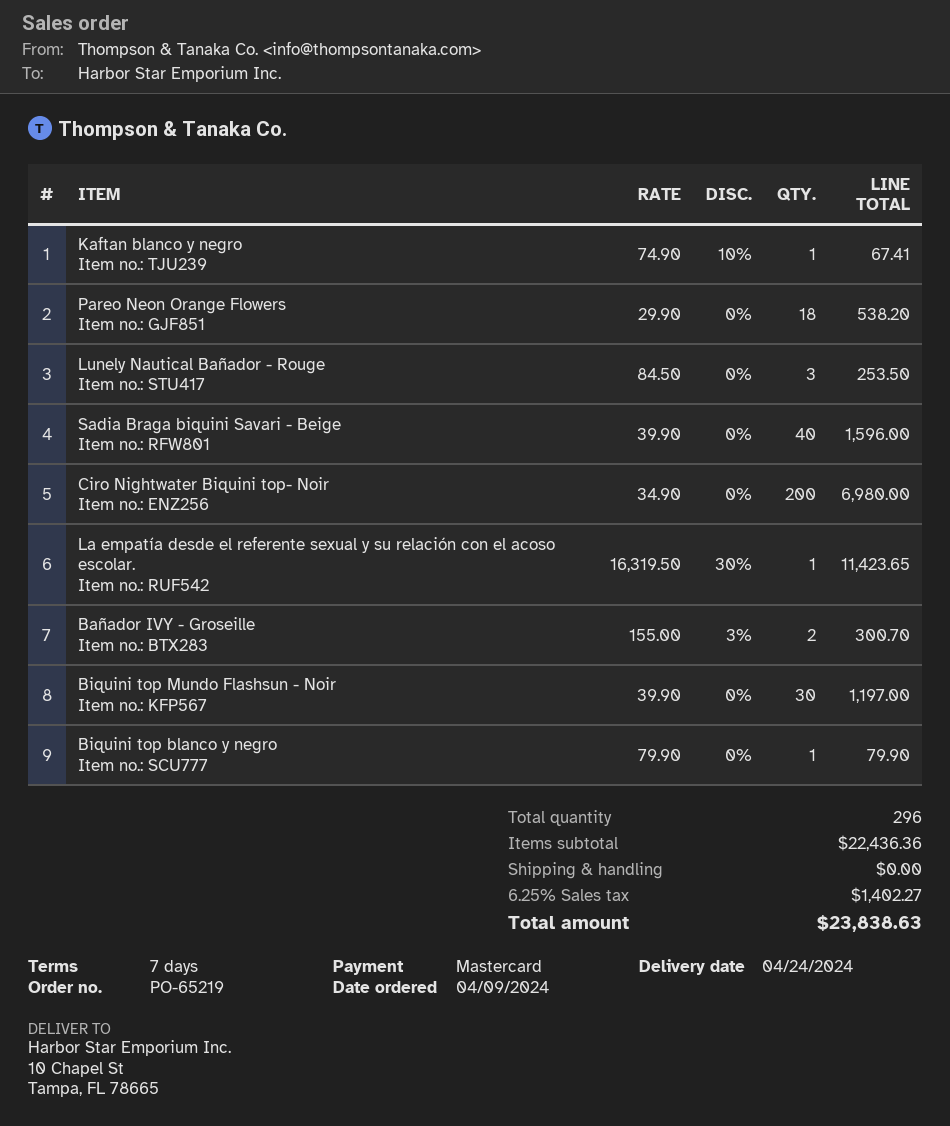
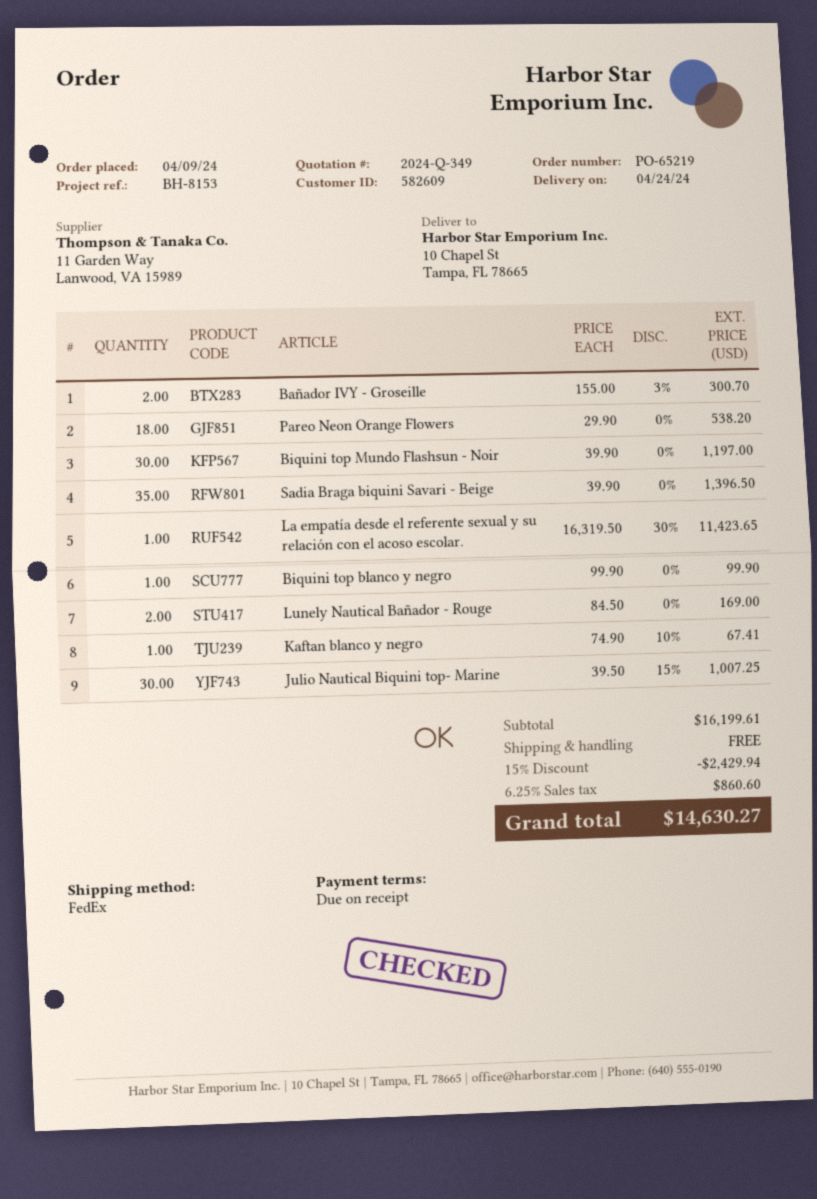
payment terms: 7 days -> on receipt
Lunely Nautical Bañador - Rouge: 3 x 84.50 = 253.50 -> 2 x 84.50 = 169.00
Sadia Braga biquini Savari - Beige: 40 x 39.90 = 1596.00 -> 35 x 39.90 = 1396.50
Ciro Nightwater Biquini top- Noir: 200 x 34.90 = 6980.00 -> none
Biquini top blanco y negro: 1 x 79.90 = 79.90 -> 1 x 99.90 = 99.90
Julio Nautical Biquini top- Marine: none -> 30 x 39.50 - 15% = 1007.25
subtotal: 22436.36 -> 16199.61
discount: none -> 15% = 2429.94
tax: 6.25% = 1402.27 -> 6.25% = 860.60
total: 23838.63 -> 14630.27

